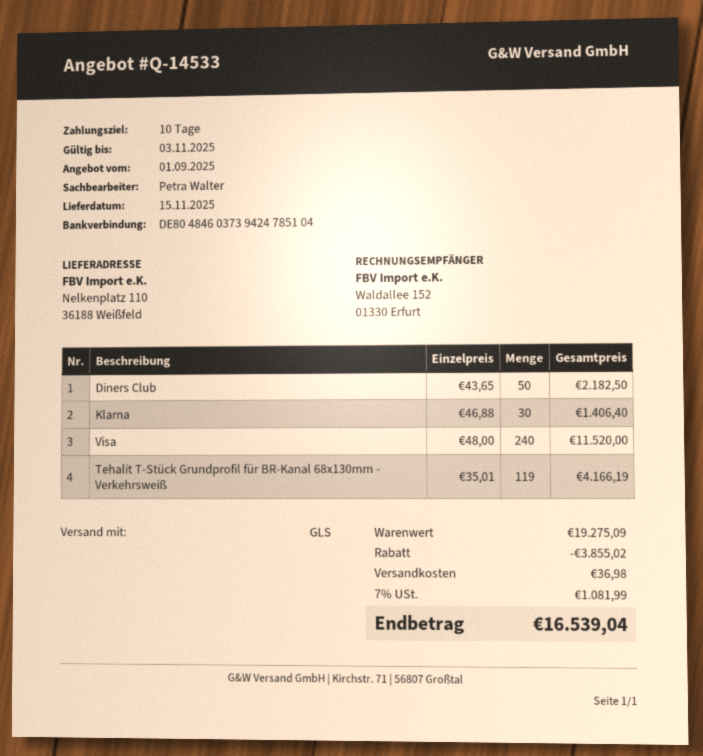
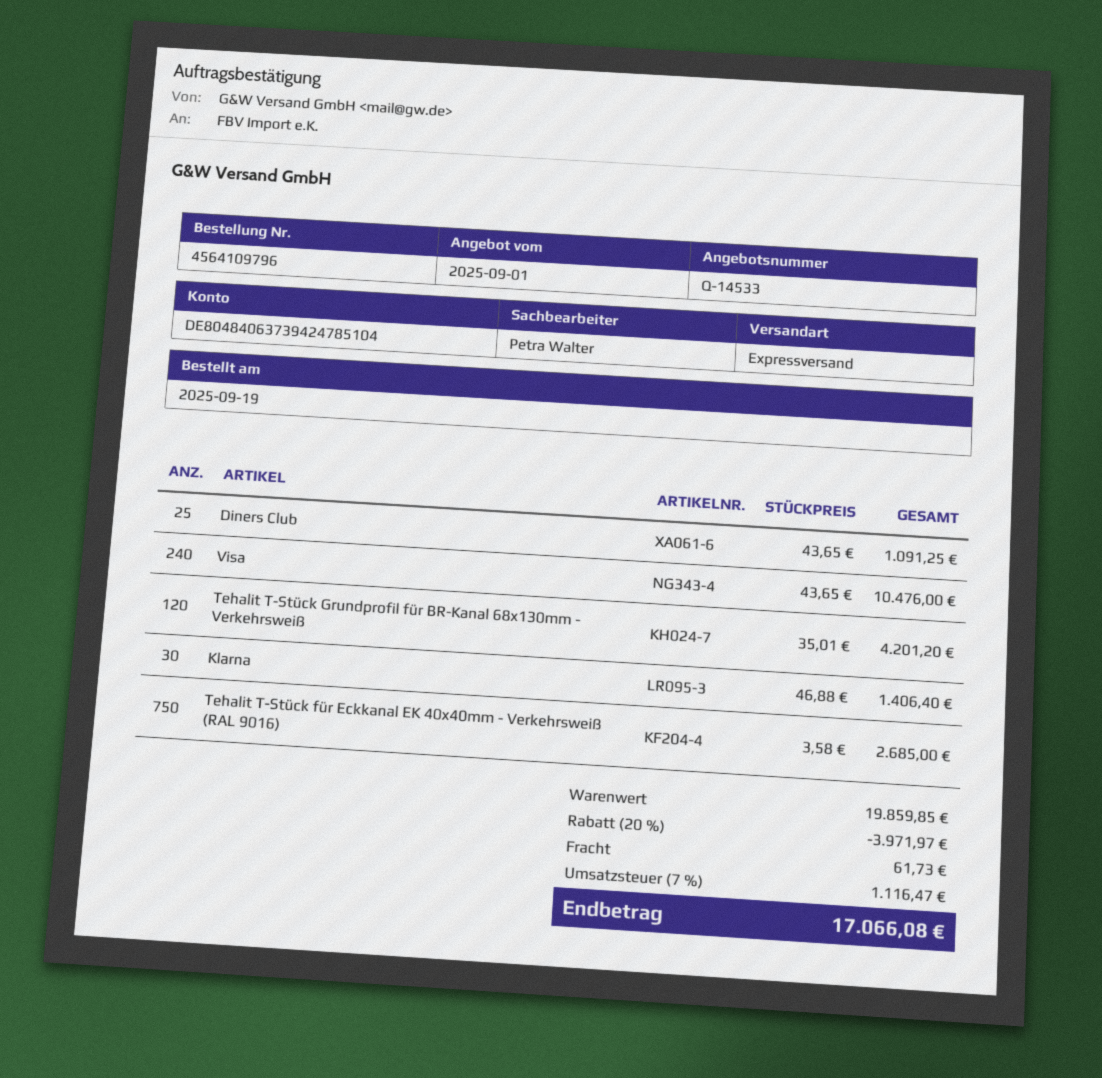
bank account: DE80484603739424785104 -> DE80484063739424785104
shipping method: GLS -> express
Diners Club: 50 x 43.65 = 2182.50 -> 25 x 43.65 = 1091.25
Visa: 240 x 48.00 = 11520.00 -> 240 x 43.65 = 10476.00
Tehalit T-Stück Grundprofil für BR-Kanal 68x130mm - Verkehrsweiß: 119 x 35.01 = 4166.19 -> 120 x 35.01 = 4201.20
Tehalit T-Stück für Eckkanal EK 40x40mm - Verkehrsweiß (RAL 9016): none -> 750 x 3.58 = 2685.00
subtotal: 19275.09 -> 19859.85
discount: 3855.02 -> 3971.97
shipping: 36.98 -> 61.73
tax: 7% = 1081.99 -> 7% = 1116.47
total: 16539.04 -> 17066.08

